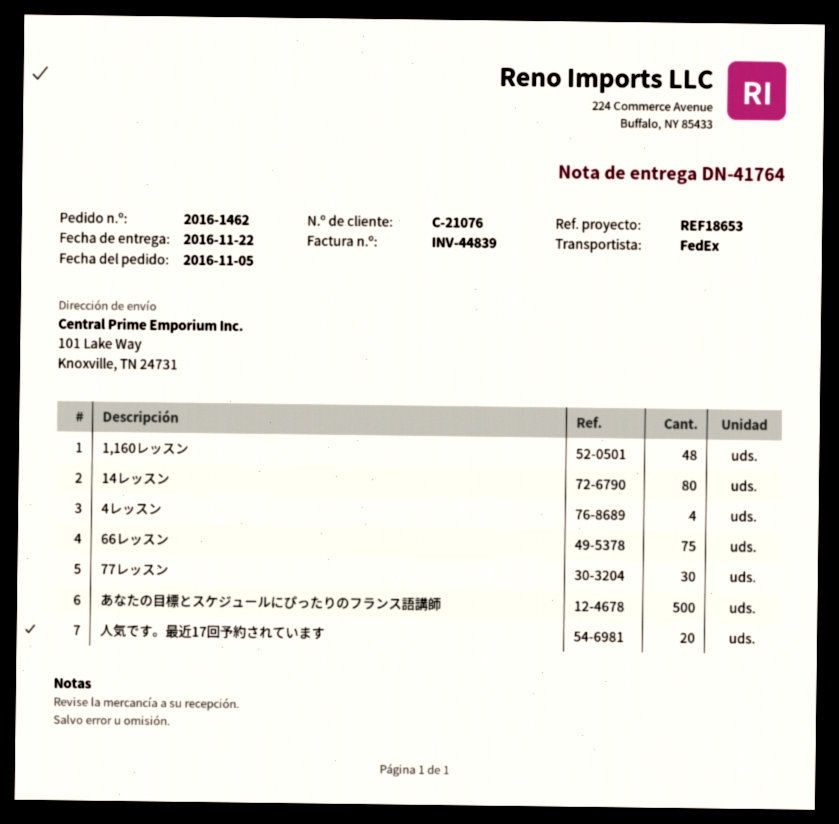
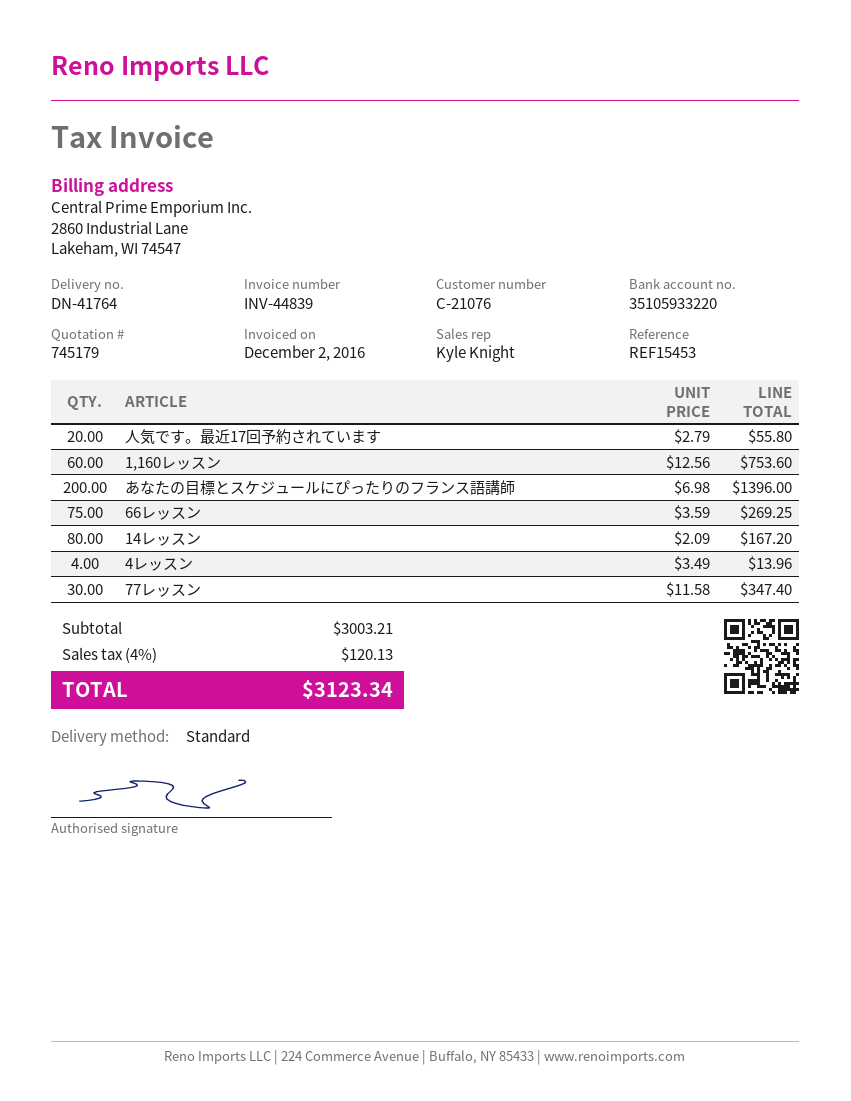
reference: REF18653 -> REF15453
shipping method: FedEx -> standard
1,160レッスン: 48 -> 60
あなたの目標とスケジュールにぴったりのフランス語講師: 500 -> 200

